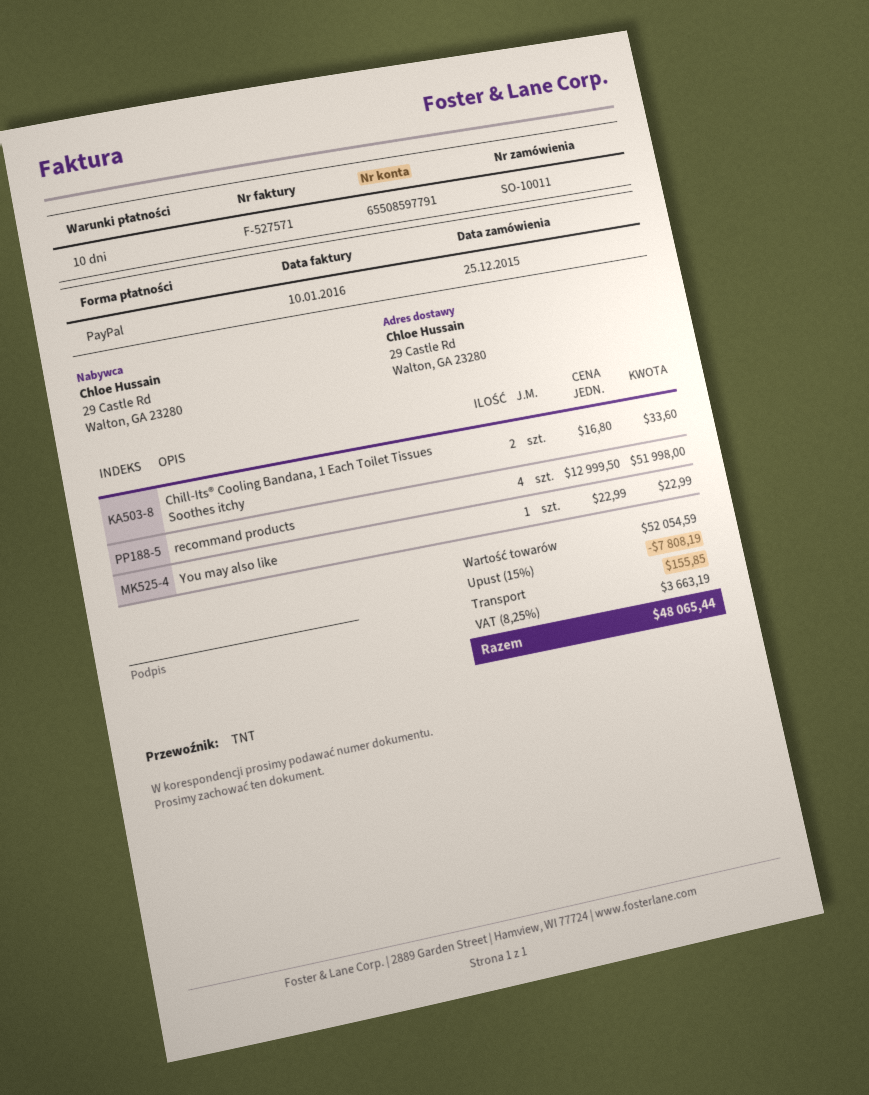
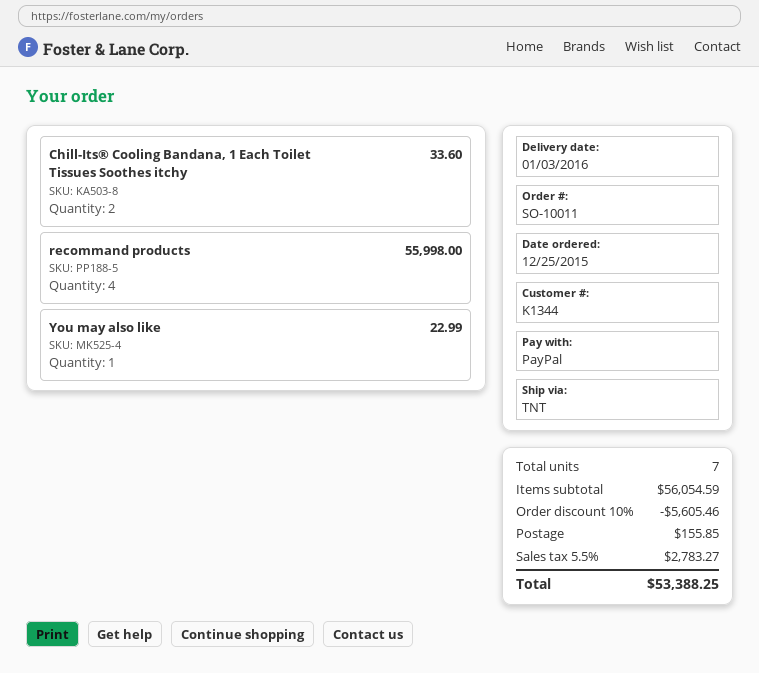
recommand products: 4 for 51998.00 -> 4 for 55998.00
subtotal: 52054.59 -> 56054.59
discount: 15% = 7808.19 -> 10% = 5605.46
tax: 8.25% = 3663.19 -> 5.5% = 2783.27
total: 48065.44 -> 53388.25

